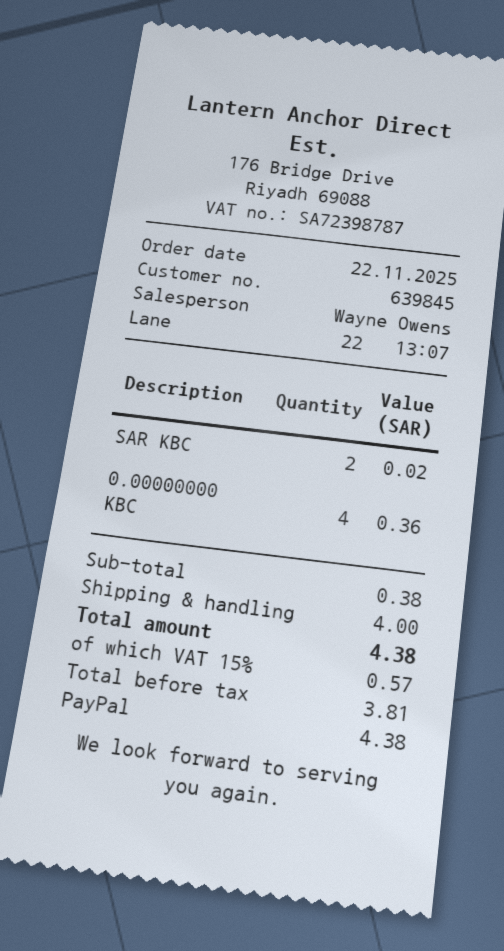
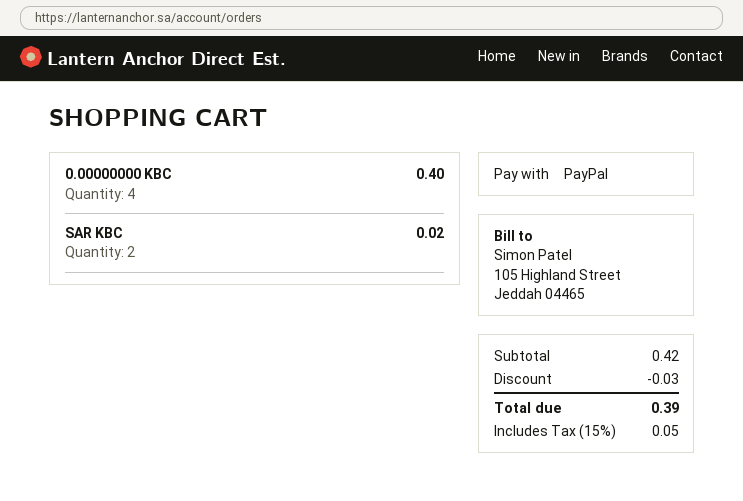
0.00000000 KBC: 4 for 0.36 -> 4 for 0.40
subtotal: 0.38 -> 0.42
discount: none -> 0.03
shipping: 4.00 -> none
tax: 15% = 0.57 -> 15% = 0.05
total: 4.38 -> 0.39

